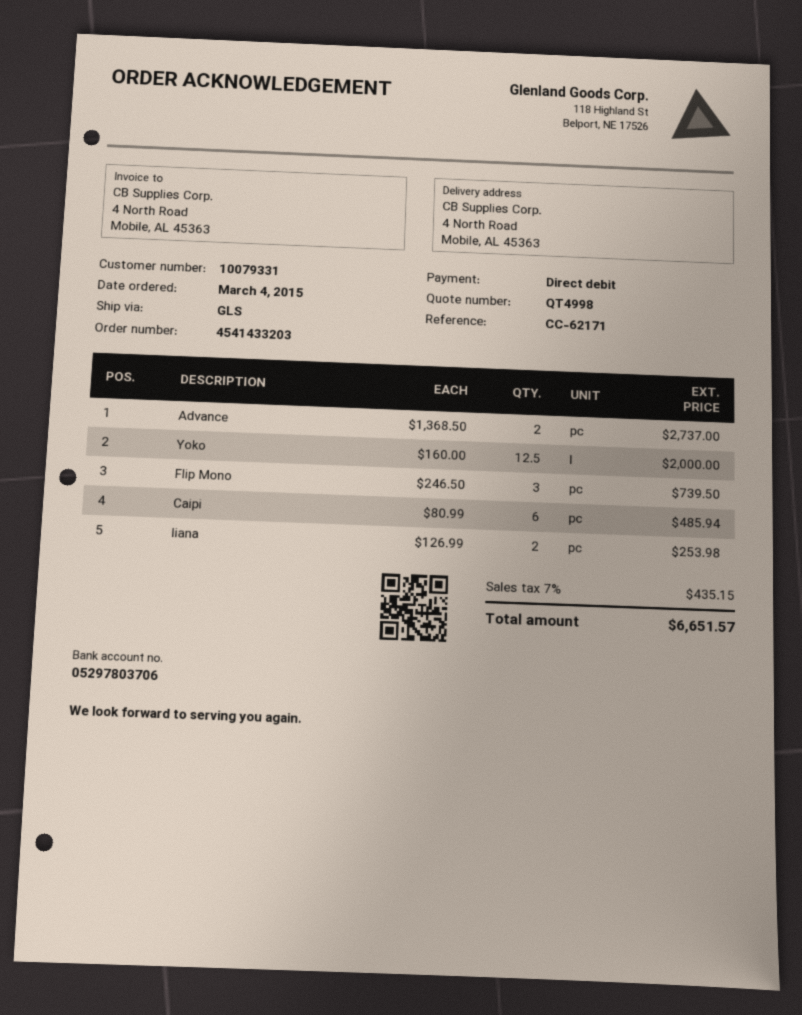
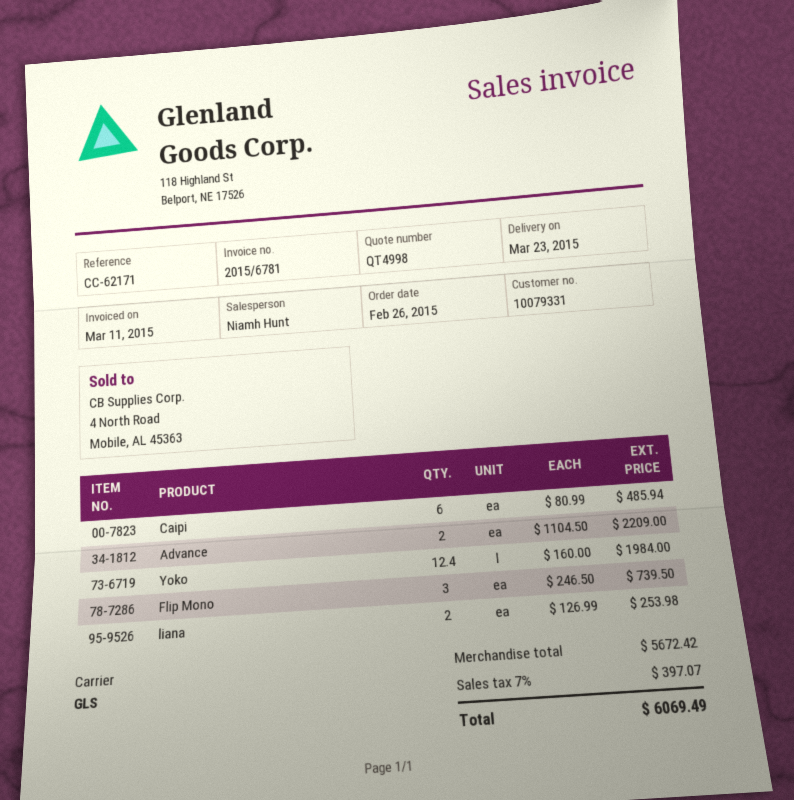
order date: 2015-03-04 -> 2015-02-26
Advance: 2 x 1368.50 = 2737.00 -> 2 x 1104.50 = 2209.00
Yoko: 12.5 x 160.00 = 2000.00 -> 12.4 x 160.00 = 1984.00
tax: 7% = 435.15 -> 7% = 397.07
total: 6651.57 -> 6069.49

